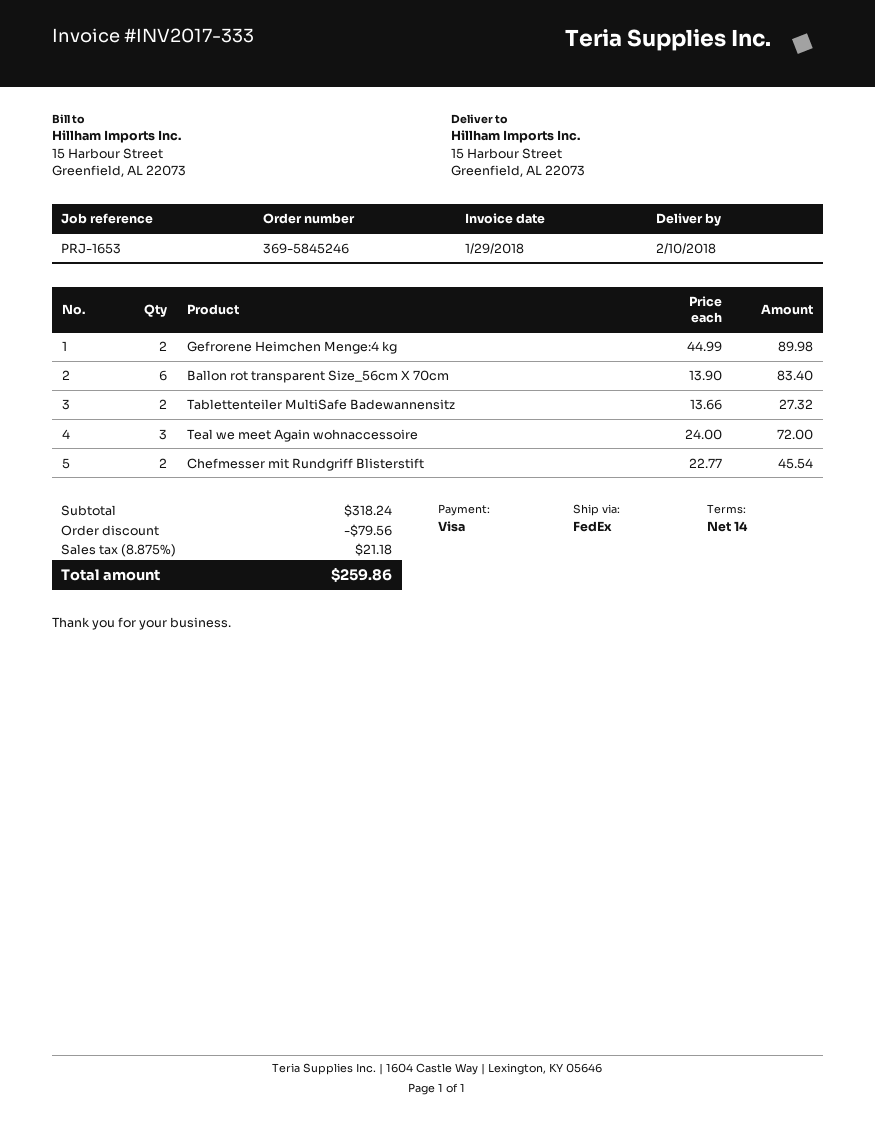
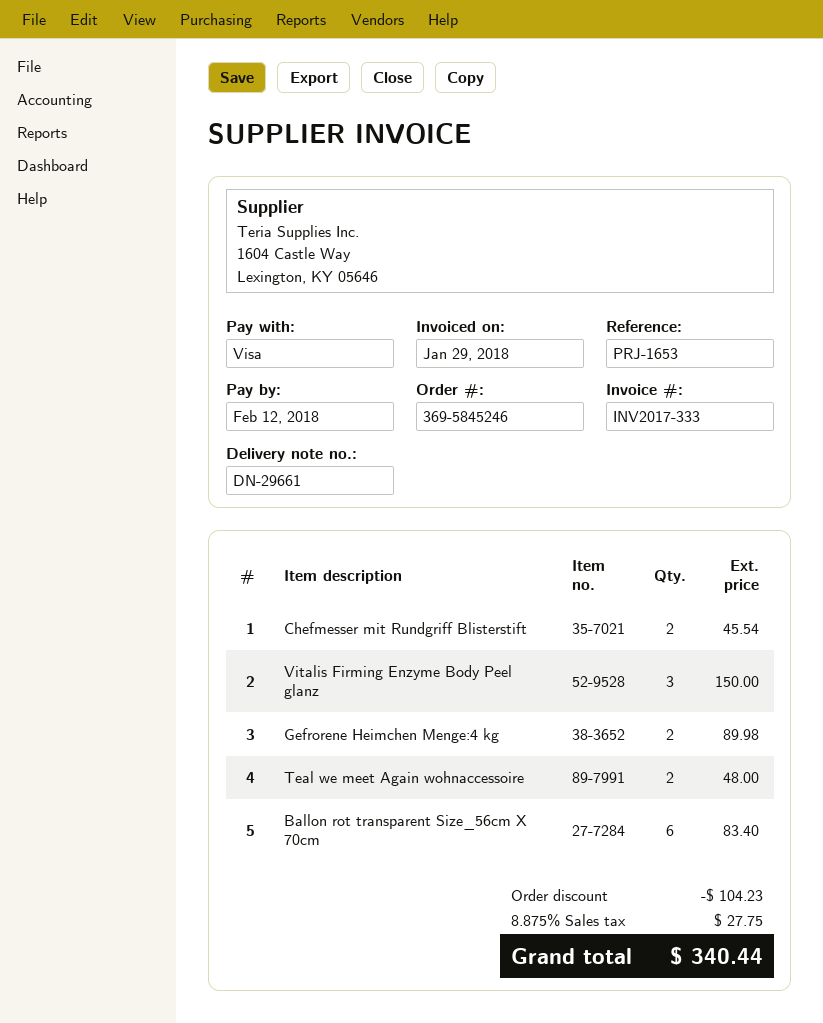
Tablettenteiler MultiSafe Badewannensitz: 2 for 27.32 -> none
Teal we meet Again wohnaccessoire: 3 for 72.00 -> 2 for 48.00
Vitalis Firming Enzyme Body Peel glanz: none -> 3 for 150.00
discount: 79.56 -> 104.23
tax: 8.875% = 21.18 -> 8.875% = 27.75
total: 259.86 -> 340.44

